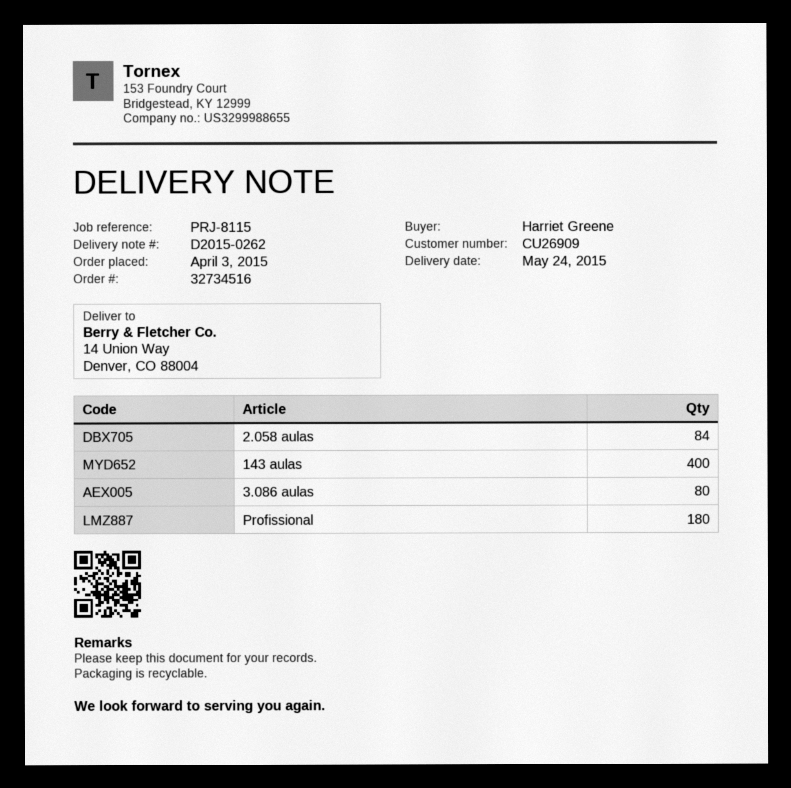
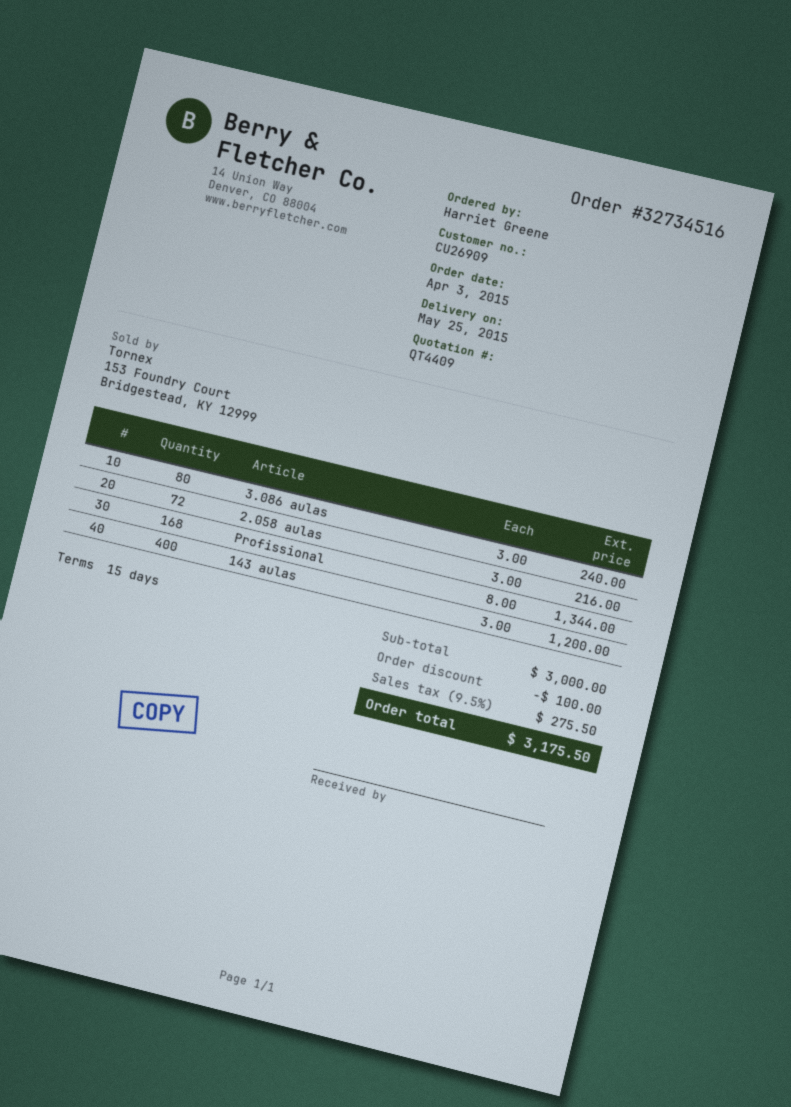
delivery date: 2015-05-24 -> 2015-05-25
2.058 aulas: 84 -> 72
Profissional: 180 -> 168

